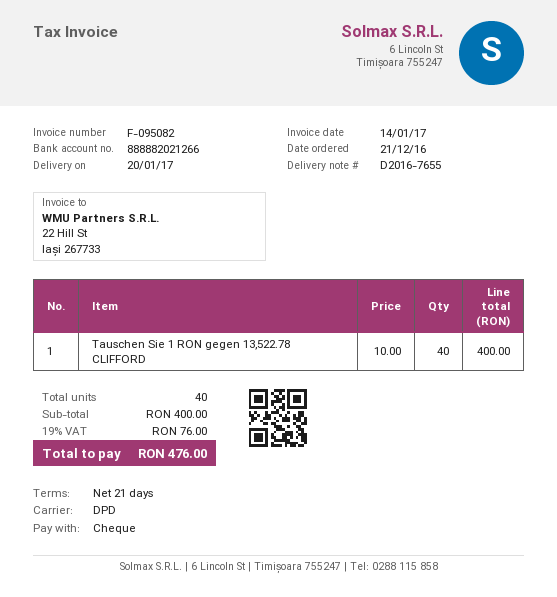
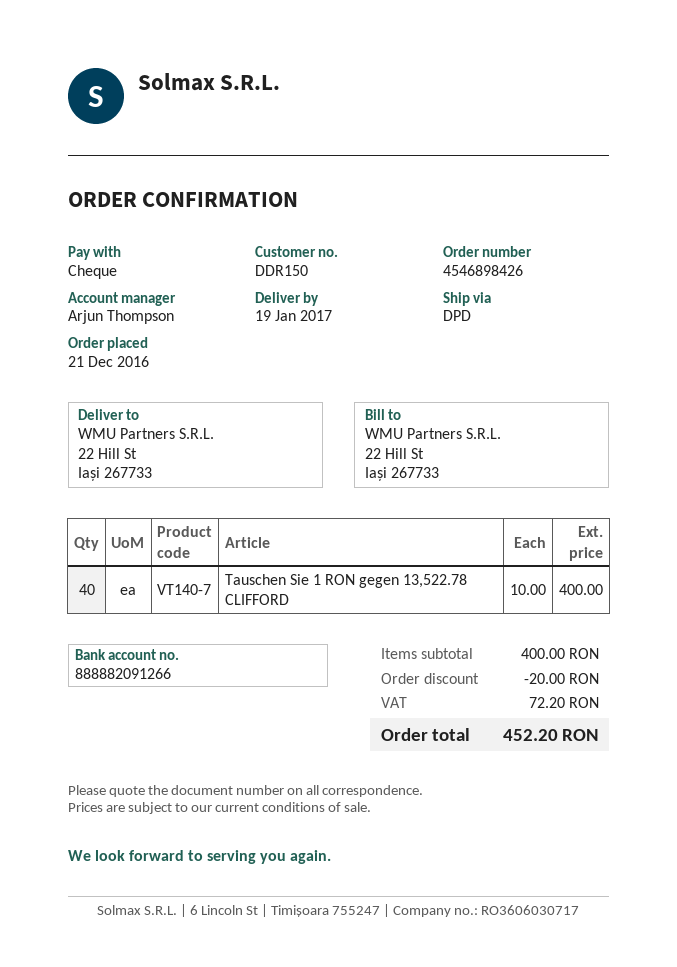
delivery date: 2017-01-20 -> 2017-01-19
bank account: 888882021266 -> 888882091266
discount: none -> 20.00
tax: 76.00 -> 72.20
total: 476.00 -> 452.20

